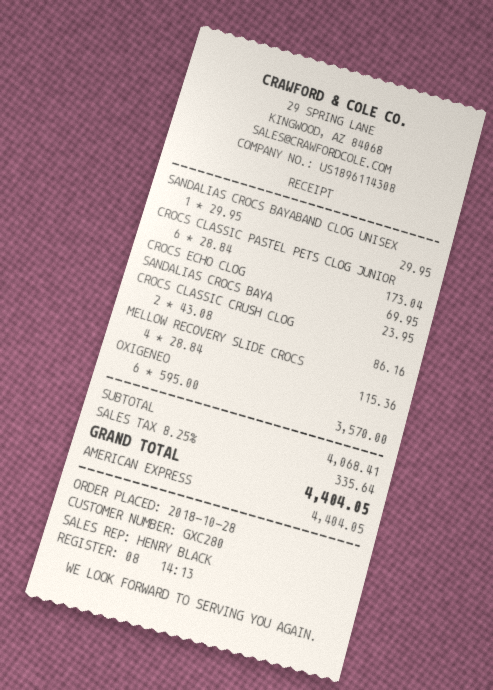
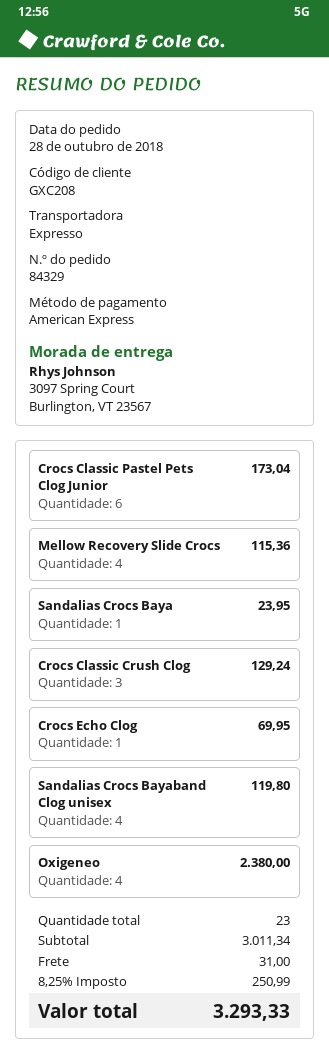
customer number: GXC280 -> GXC208
SANDALIAS CROCS BAYABAND CLOG UNISEX: 1 for 29.95 -> 4 for 119.80
CROCS CLASSIC CRUSH CLOG: 2 for 86.16 -> 3 for 129.24
OXIGENEO: 6 for 3570.00 -> 4 for 2380.00
subtotal: 4068.41 -> 3011.34
shipping: none -> 31.00
tax: 8.25% = 335.64 -> 8.25% = 250.99
total: 4404.05 -> 3293.33

